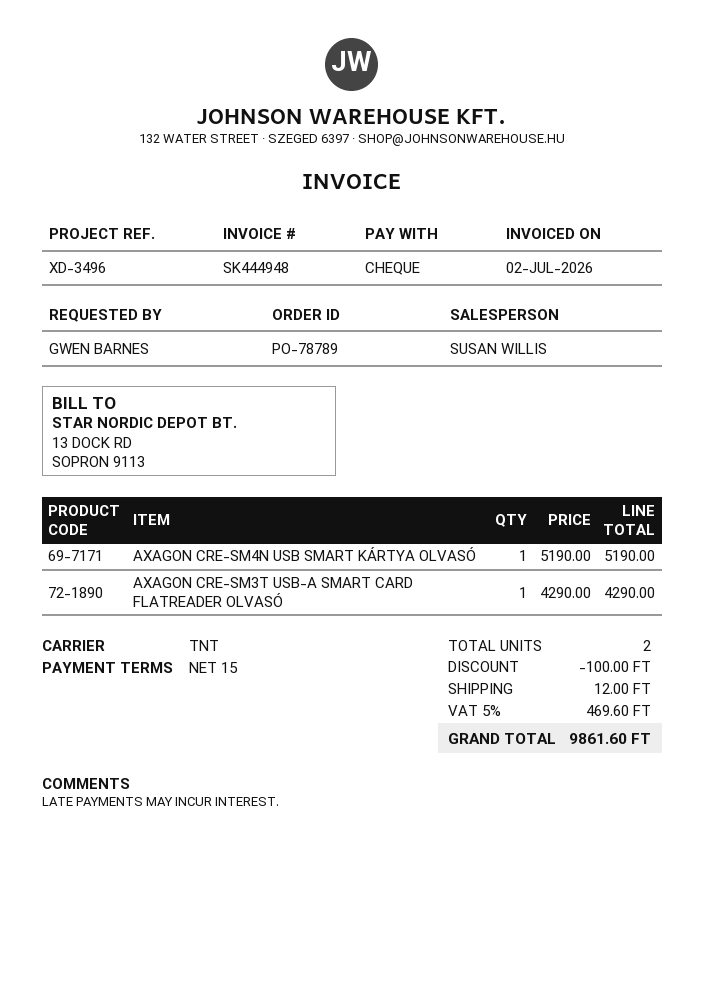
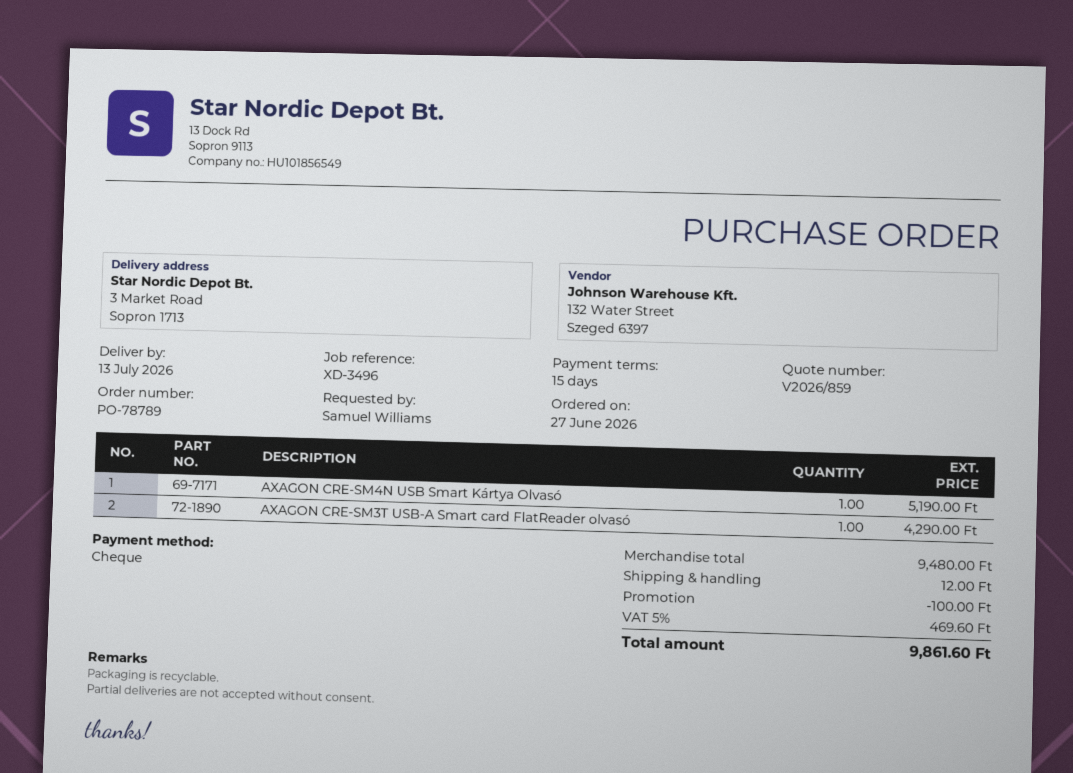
ordered by: GWEN BARNES -> Samuel Williams

